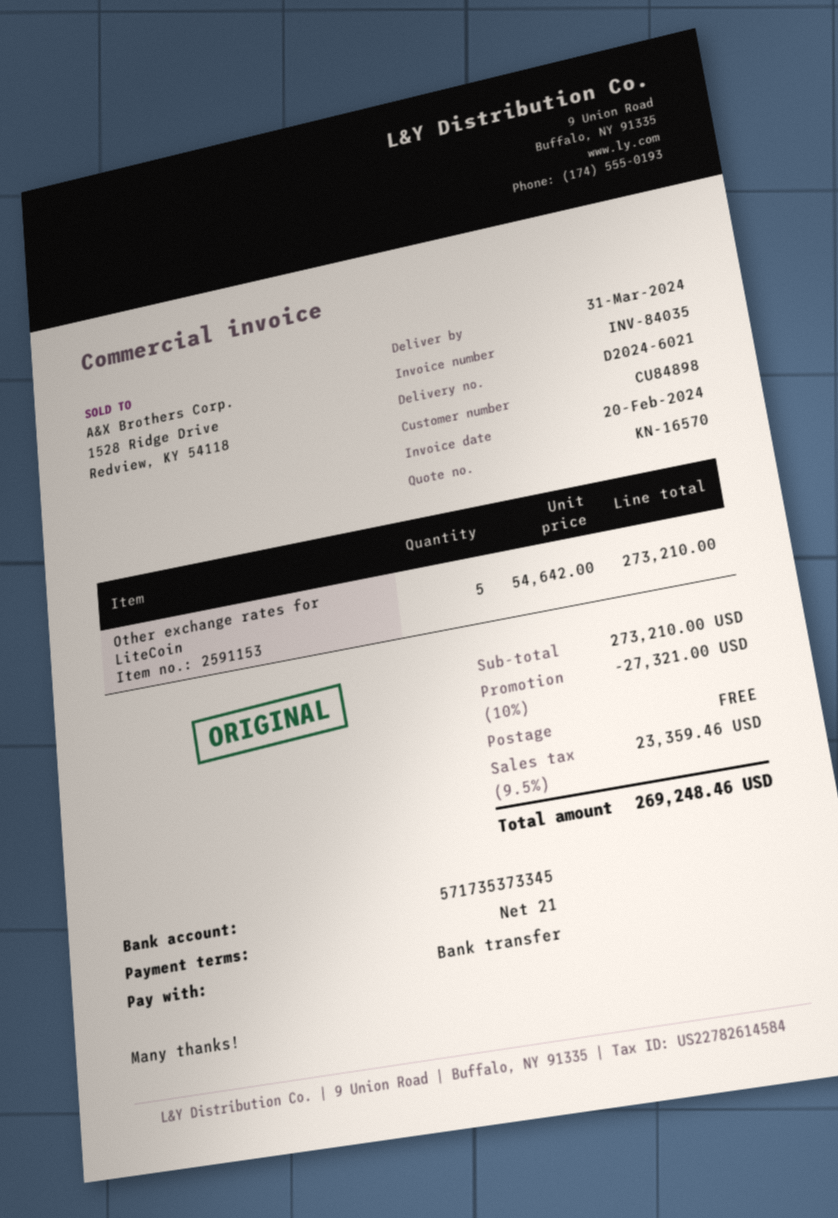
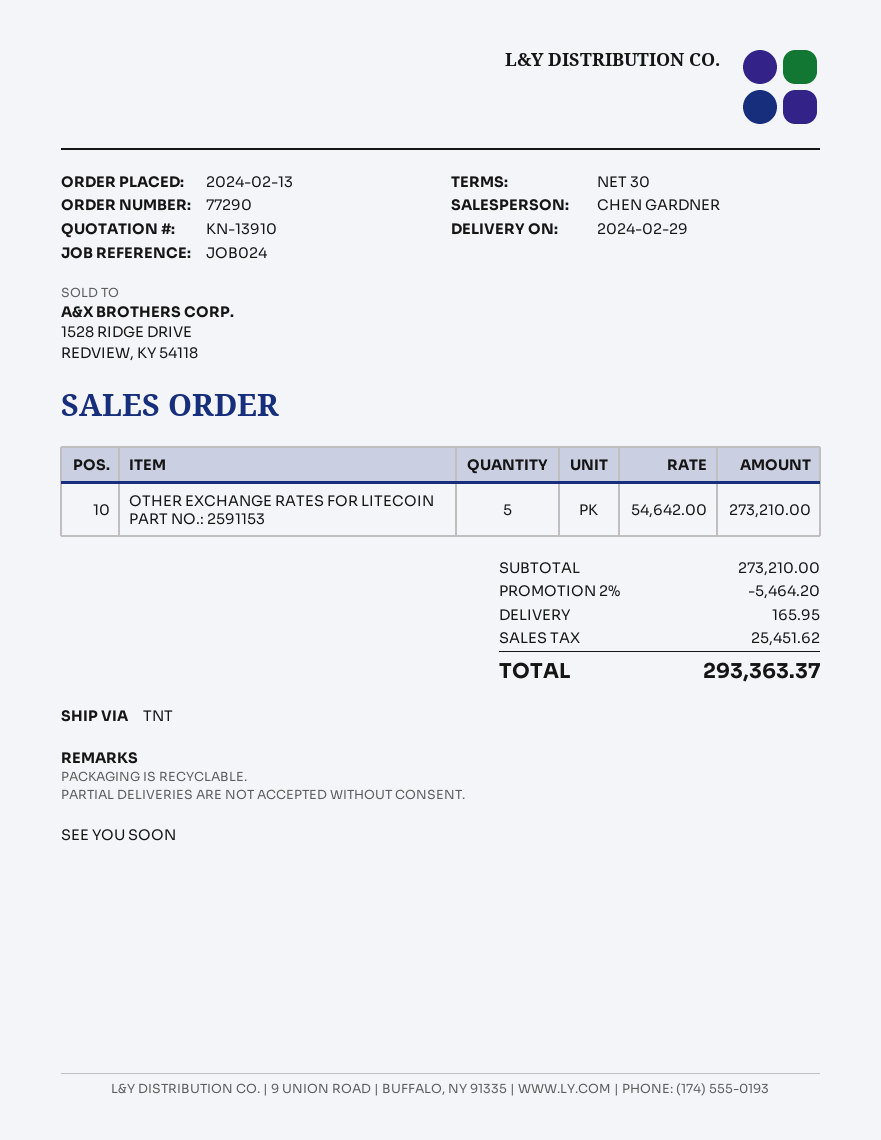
quote number: KN-16570 -> KN-13910
delivery date: 2024-03-31 -> 2024-02-29
payment terms: 21 days -> 30 days
discount: 10% = 27321.00 -> 2% = 5464.20
shipping: 0.00 -> 165.95
tax: 23359.46 -> 25451.62
total: 269248.46 -> 293363.37

